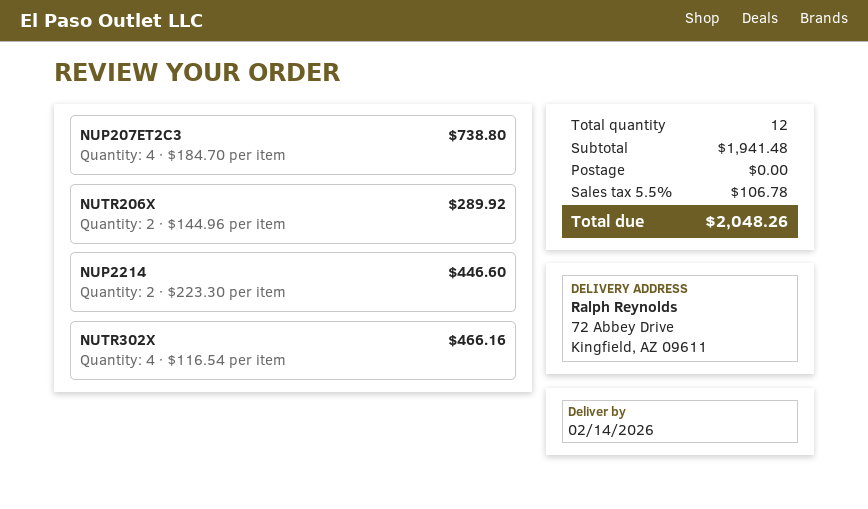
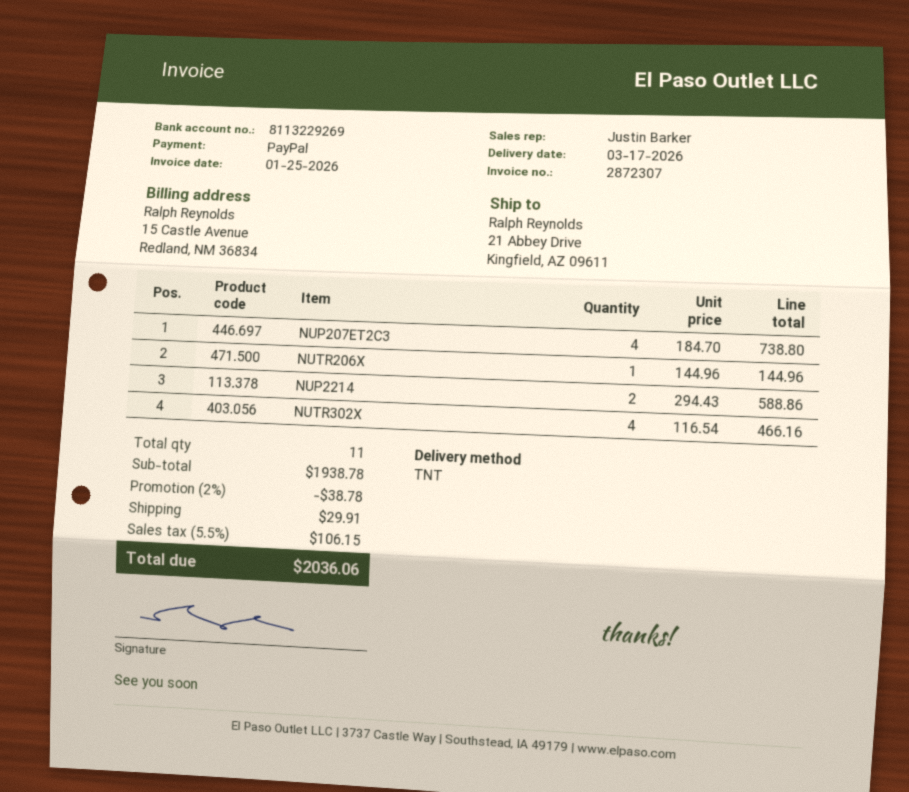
delivery date: 2026-02-14 -> 2026-03-17
ship to: 72 Abbey Drive, Kingfield, AZ 09611 -> 21 Abbey Drive, Kingfield, AZ 09611
NUTR206X: 2 x 144.96 = 289.92 -> 1 x 144.96 = 144.96
NUP2214: 2 x 223.30 = 446.60 -> 2 x 294.43 = 588.86
total quantity: 12 -> 11
subtotal: 1941.48 -> 1938.78
discount: none -> 2% = 38.78
shipping: 0.00 -> 29.91
tax: 5.5% = 106.78 -> 5.5% = 106.15
total: 2048.26 -> 2036.06

